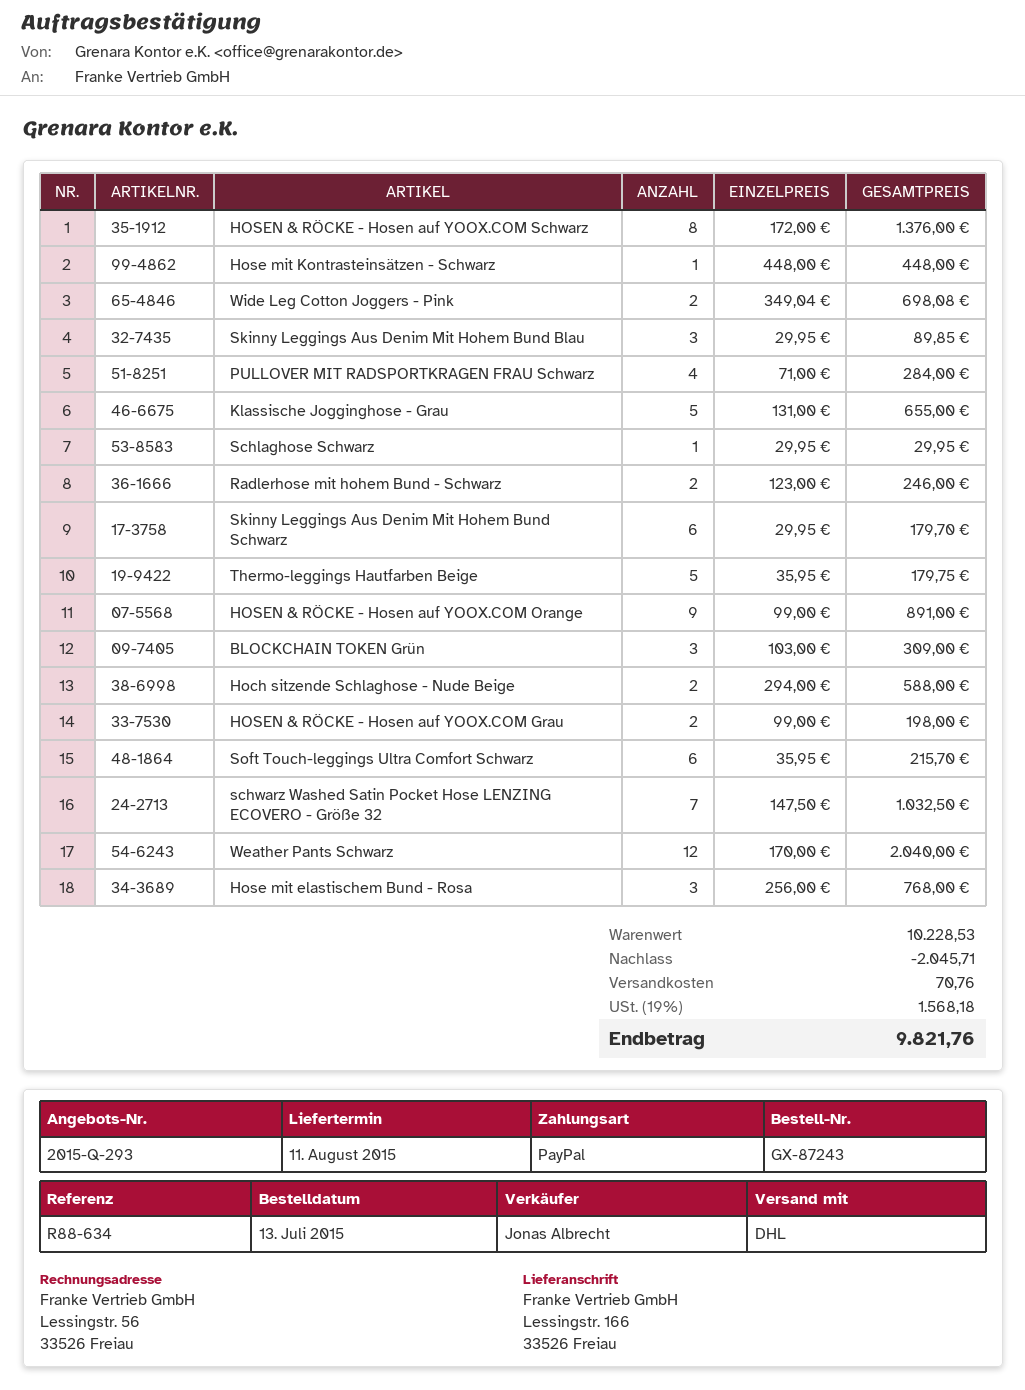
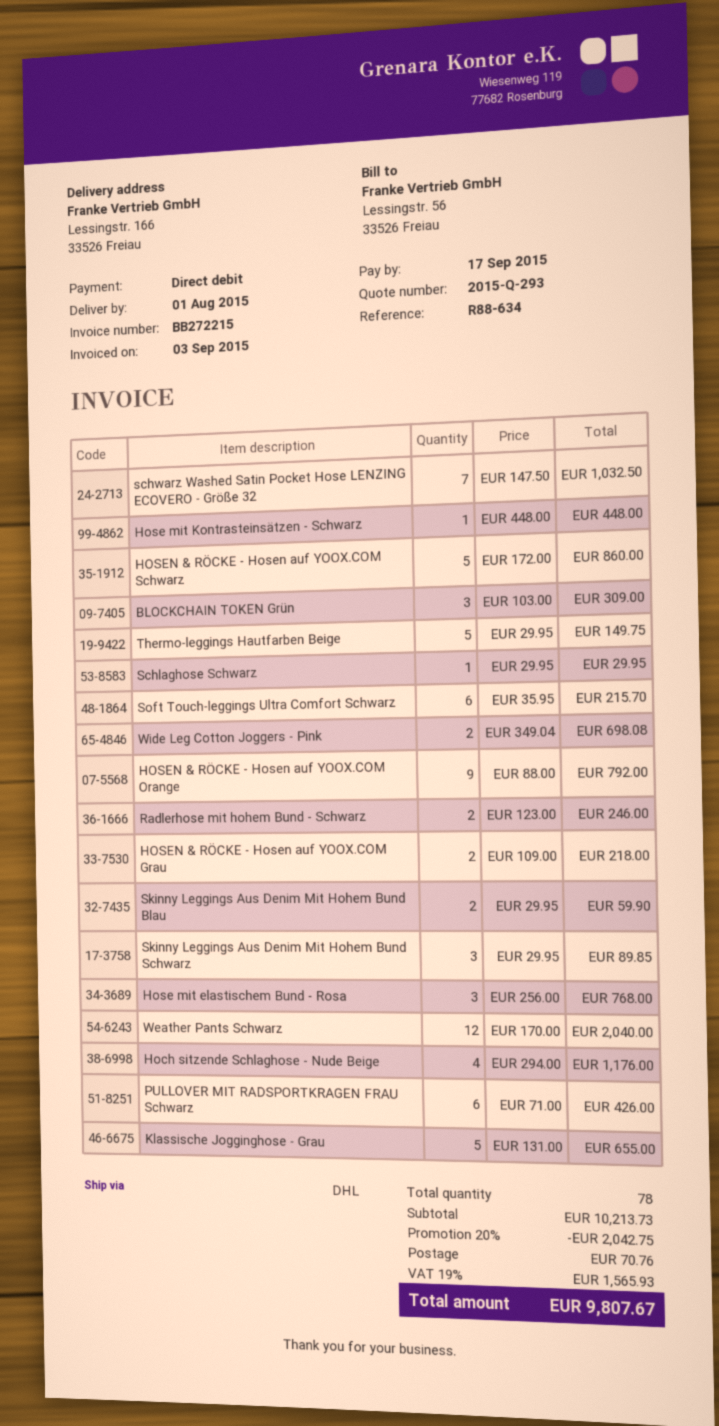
delivery date: 2015-08-11 -> 2015-08-01
payment method: PayPal -> direct debit
HOSEN & RÖCKE - Hosen auf YOOX.COM Schwarz: 8 x 172.00 = 1376.00 -> 5 x 172.00 = 860.00
Skinny Leggings Aus Denim Mit Hohem Bund Blau: 3 x 29.95 = 89.85 -> 2 x 29.95 = 59.90
PULLOVER MIT RADSPORTKRAGEN FRAU Schwarz: 4 x 71.00 = 284.00 -> 6 x 71.00 = 426.00
Skinny Leggings Aus Denim Mit Hohem Bund Schwarz: 6 x 29.95 = 179.70 -> 3 x 29.95 = 89.85
Thermo-leggings Hautfarben Beige: 5 x 35.95 = 179.75 -> 5 x 29.95 = 149.75
HOSEN & RÖCKE - Hosen auf YOOX.COM Orange: 9 x 99.00 = 891.00 -> 9 x 88.00 = 792.00
Hoch sitzende Schlaghose - Nude Beige: 2 x 294.00 = 588.00 -> 4 x 294.00 = 1176.00
HOSEN & RÖCKE - Hosen auf YOOX.COM Grau: 2 x 99.00 = 198.00 -> 2 x 109.00 = 218.00
subtotal: 10228.53 -> 10213.73
discount: 2045.71 -> 2042.75
tax: 19% = 1568.18 -> 19% = 1565.93
total: 9821.76 -> 9807.67

